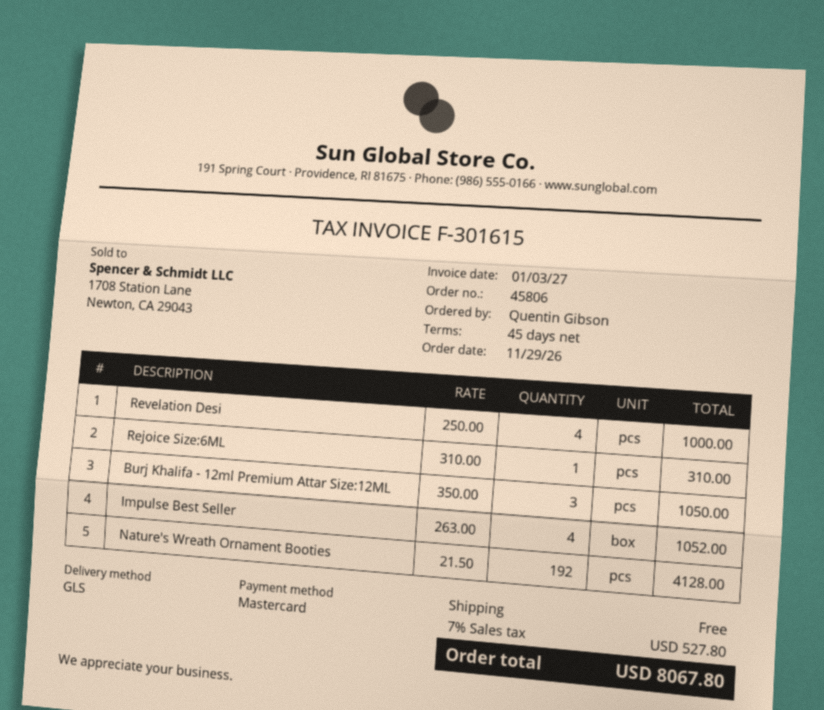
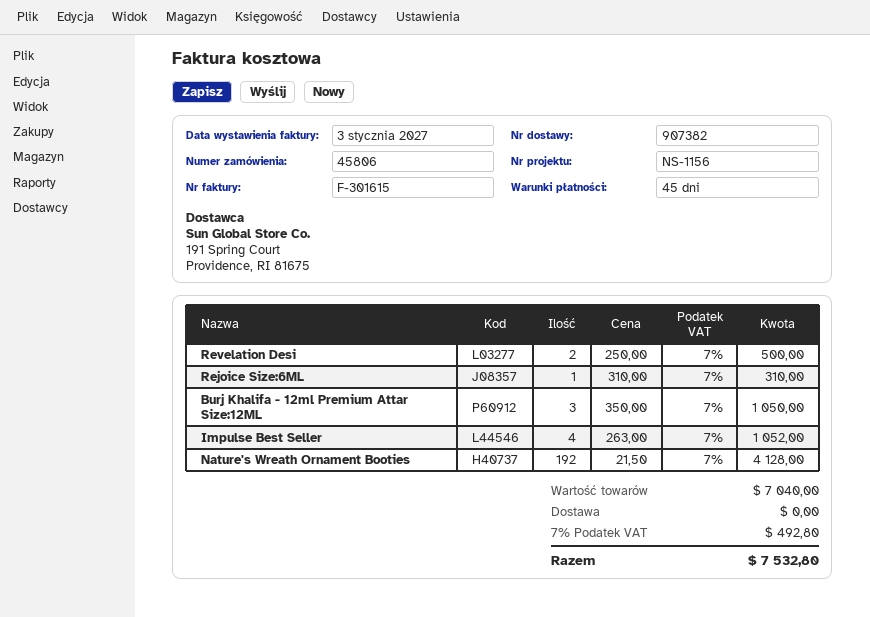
Revelation Desi: 4 x 250.00 = 1000.00 -> 2 x 250.00 = 500.00
tax: 7% = 527.80 -> 7% = 492.80
total: 8067.80 -> 7532.80

